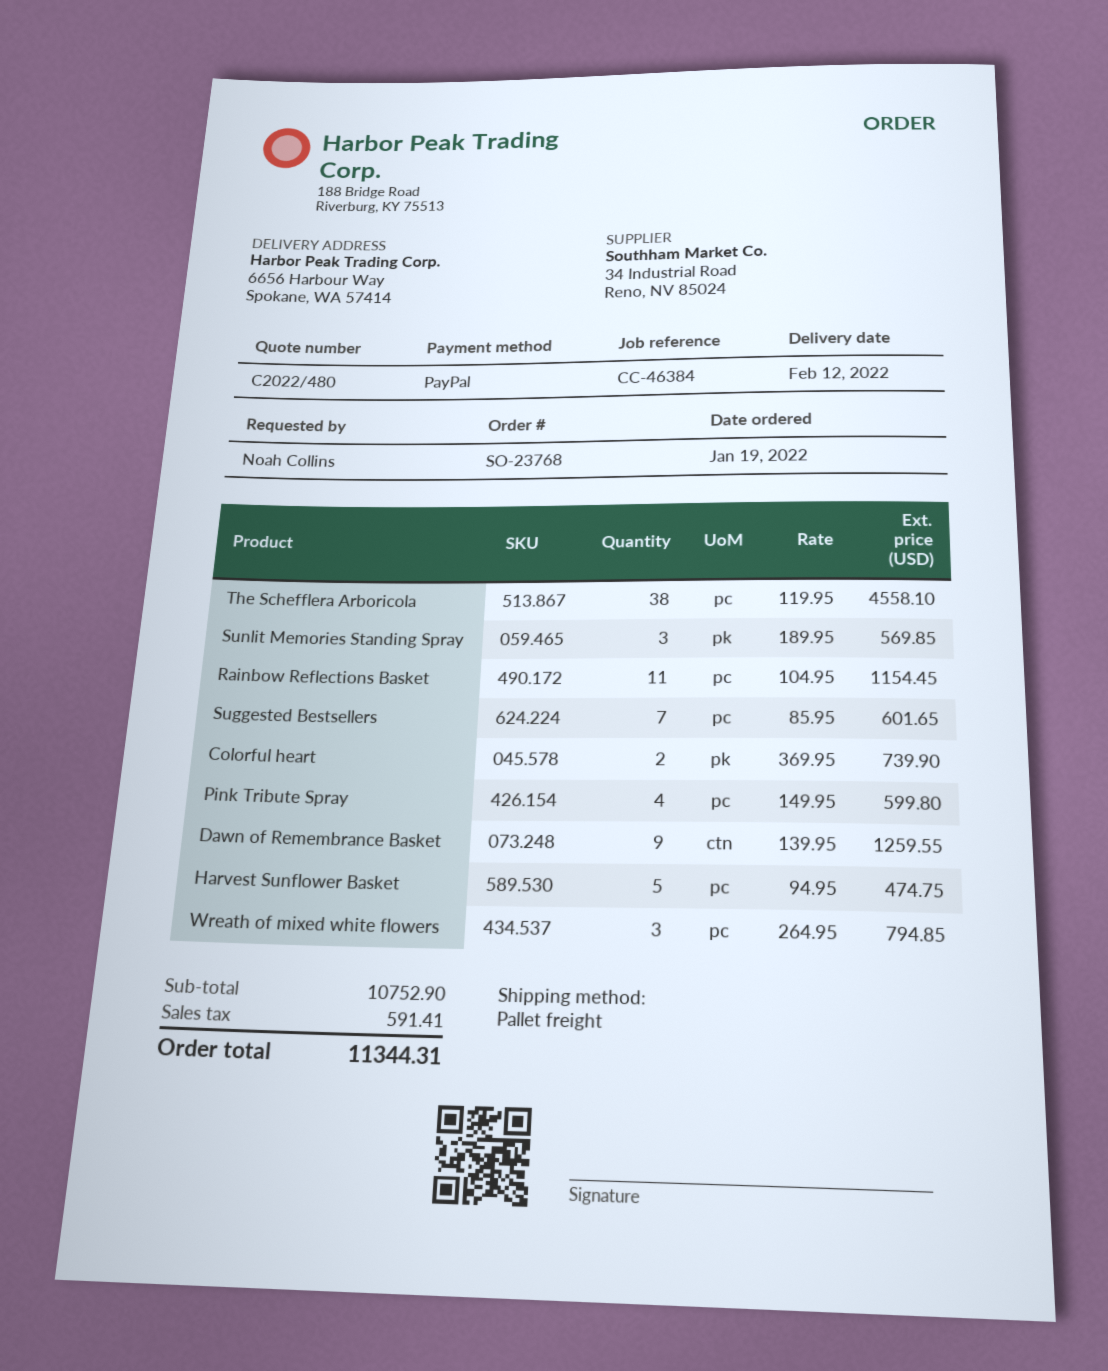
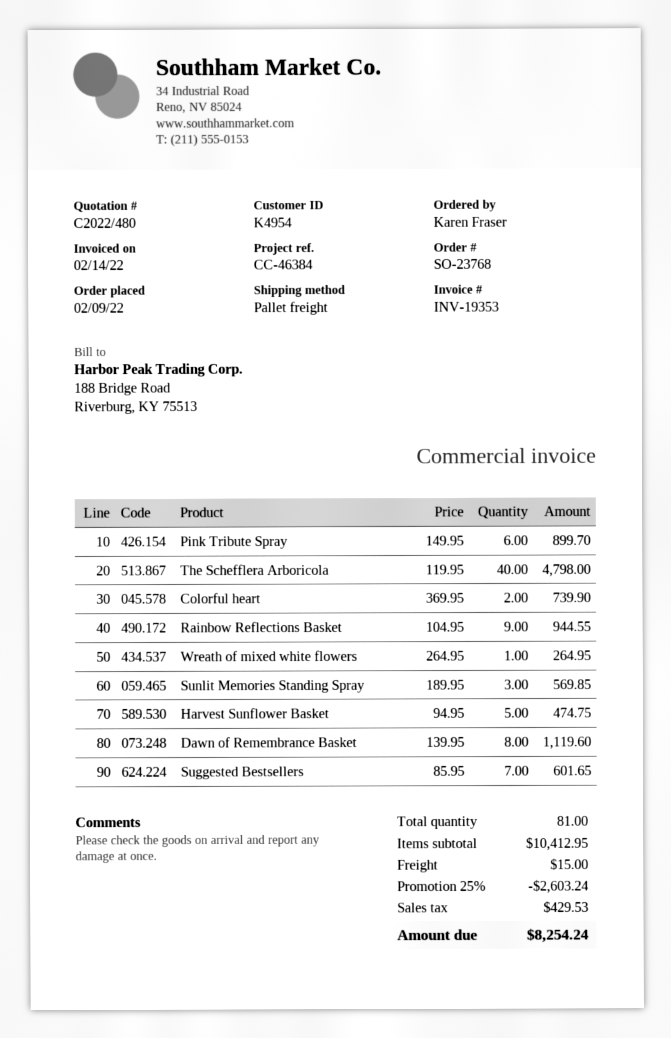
order date: 2022-01-19 -> 2022-02-09
ordered by: Noah Collins -> Karen Fraser
The Schefflera Arboricola: 38 x 119.95 = 4558.10 -> 40 x 119.95 = 4798.00
Rainbow Reflections Basket: 11 x 104.95 = 1154.45 -> 9 x 104.95 = 944.55
Pink Tribute Spray: 4 x 149.95 = 599.80 -> 6 x 149.95 = 899.70
Dawn of Remembrance Basket: 9 x 139.95 = 1259.55 -> 8 x 139.95 = 1119.60
Wreath of mixed white flowers: 3 x 264.95 = 794.85 -> 1 x 264.95 = 264.95
subtotal: 10752.90 -> 10412.95
discount: none -> 25% = 2603.24
shipping: none -> 15.00
tax: 591.41 -> 429.53
total: 11344.31 -> 8254.24

